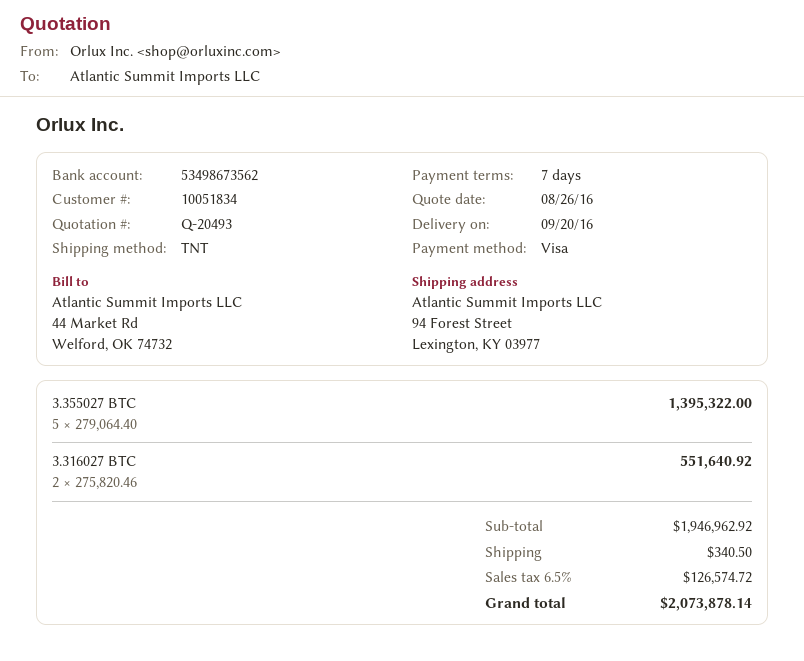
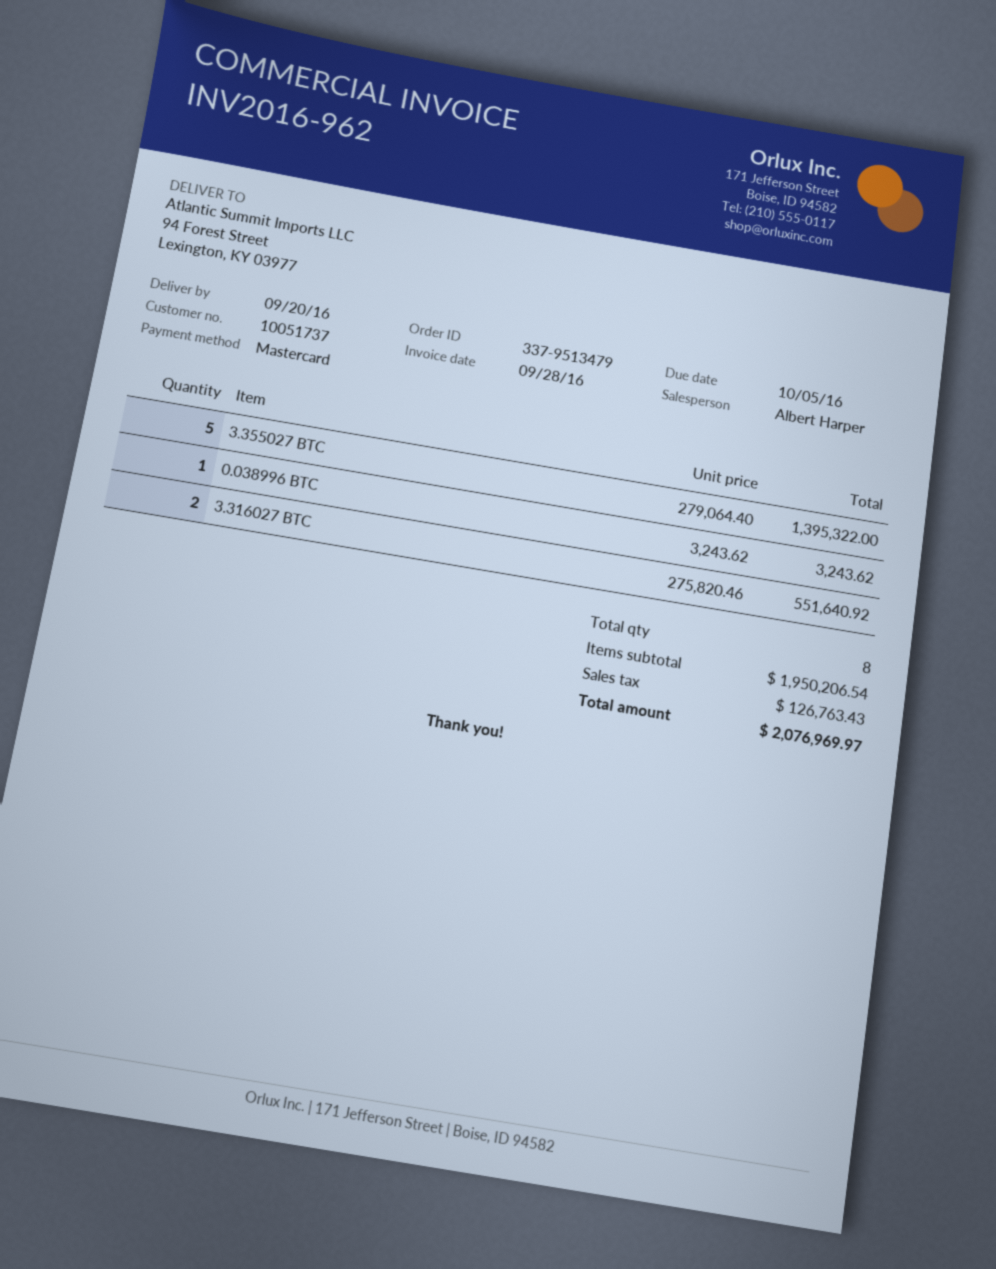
customer number: 10051834 -> 10051737
payment method: Visa -> Mastercard
0.038996 BTC: none -> 1 x 3243.62 = 3243.62
subtotal: 1946962.92 -> 1950206.54
shipping: 340.50 -> none
tax: 126574.72 -> 126763.43
total: 2073878.14 -> 2076969.97

